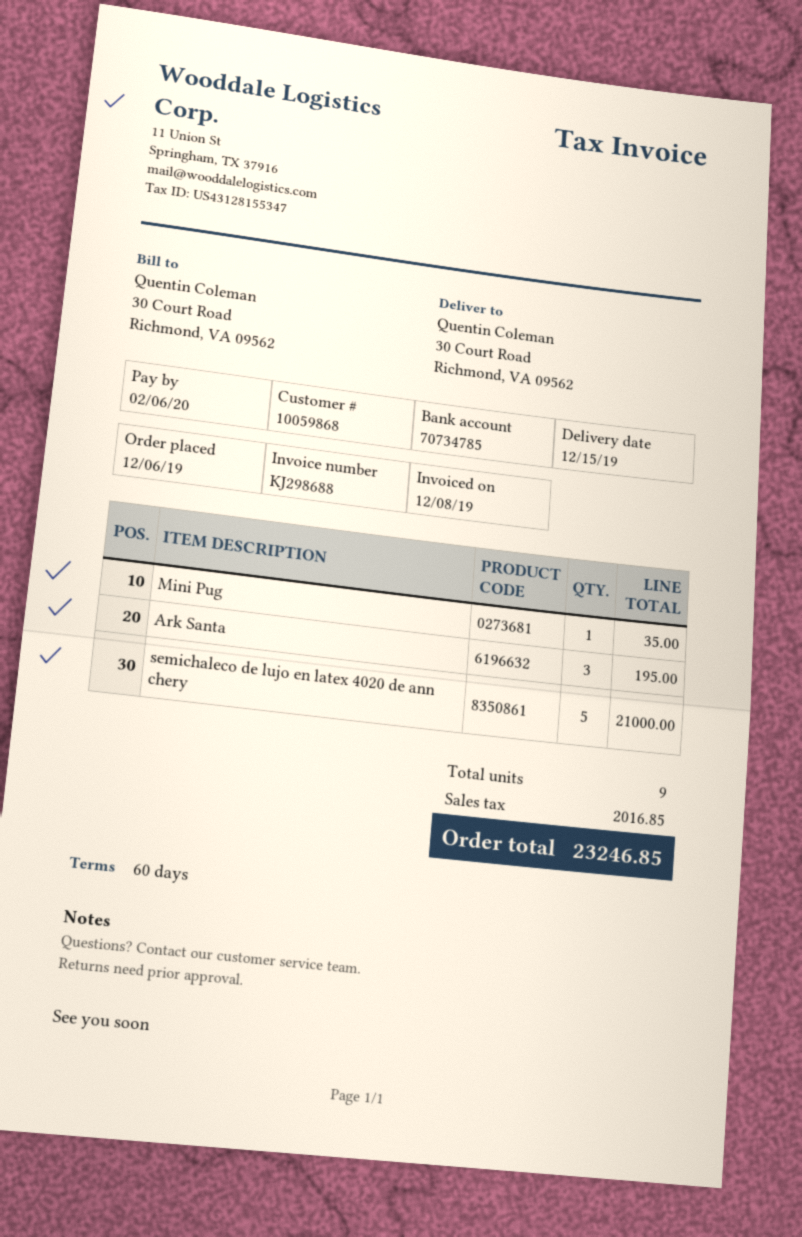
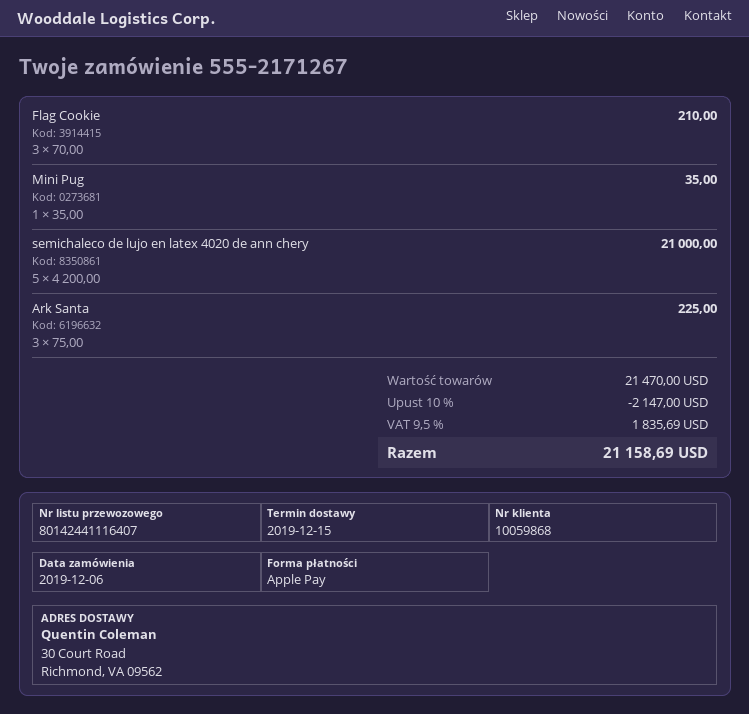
Ark Santa: 3 for 195.00 -> 3 for 225.00
Flag Cookie: none -> 3 for 210.00
discount: none -> 10% = 2147.00
tax: 2016.85 -> 1835.69
total: 23246.85 -> 21158.69

